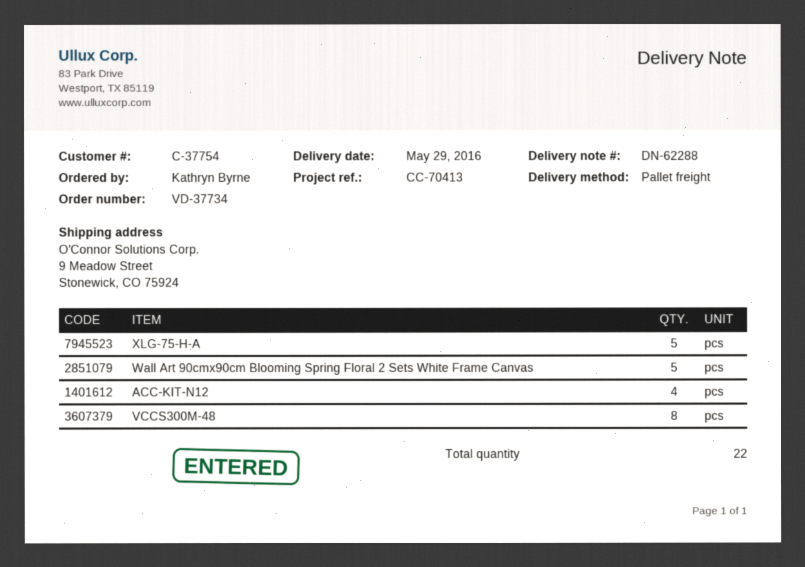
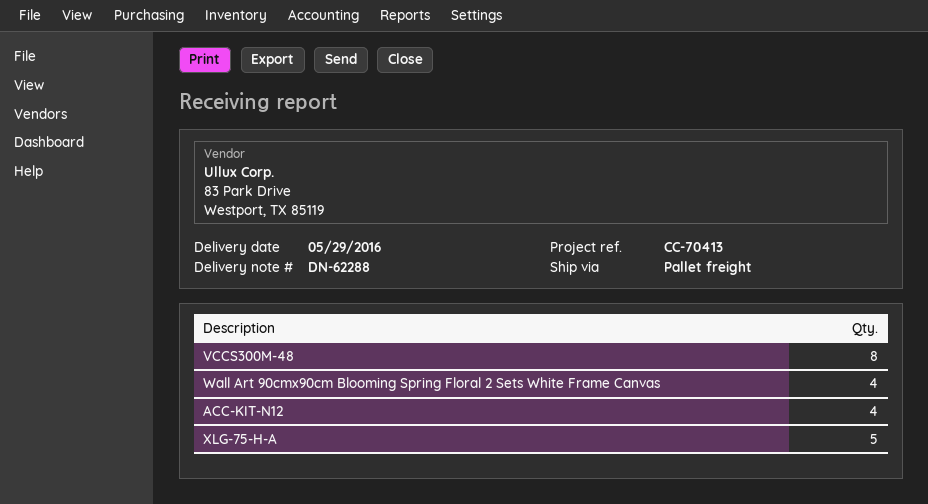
Wall Art 90cmx90cm Blooming Spring Floral 2 Sets White Frame Canvas: 5 -> 4

